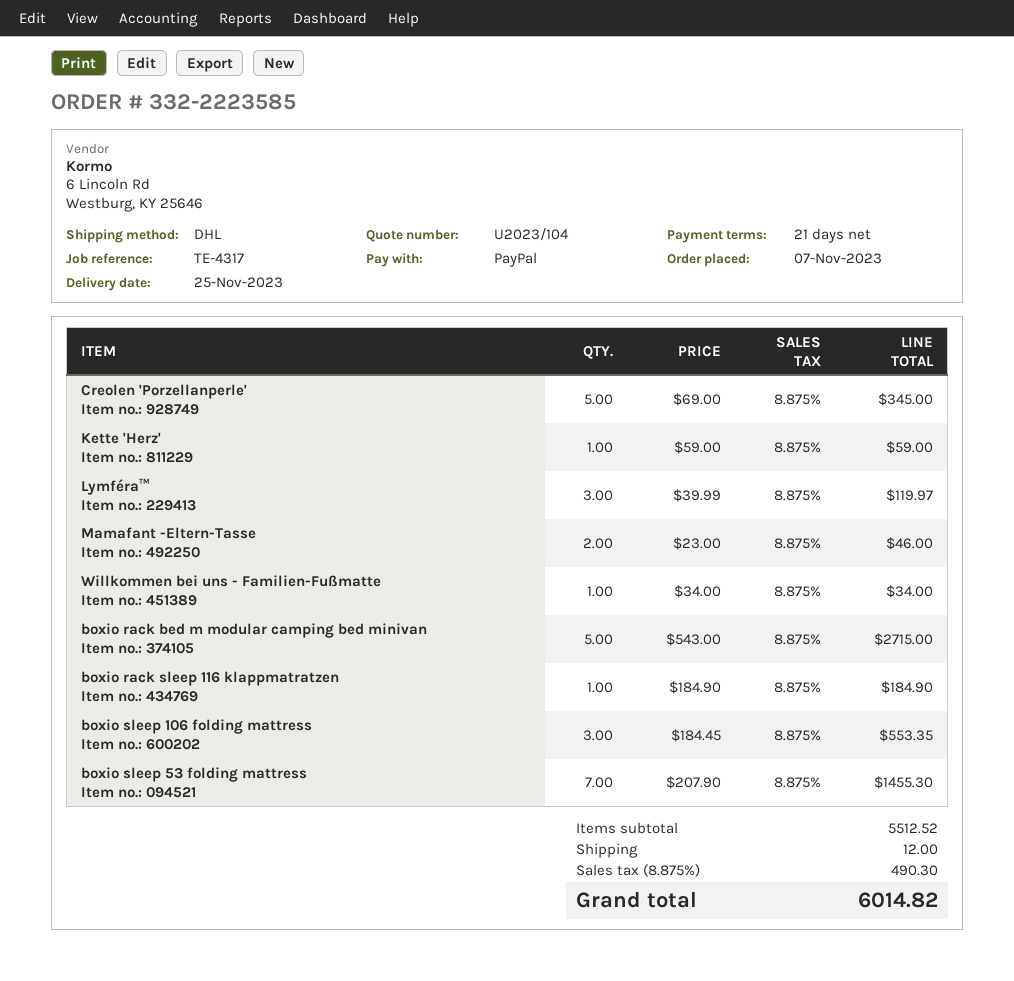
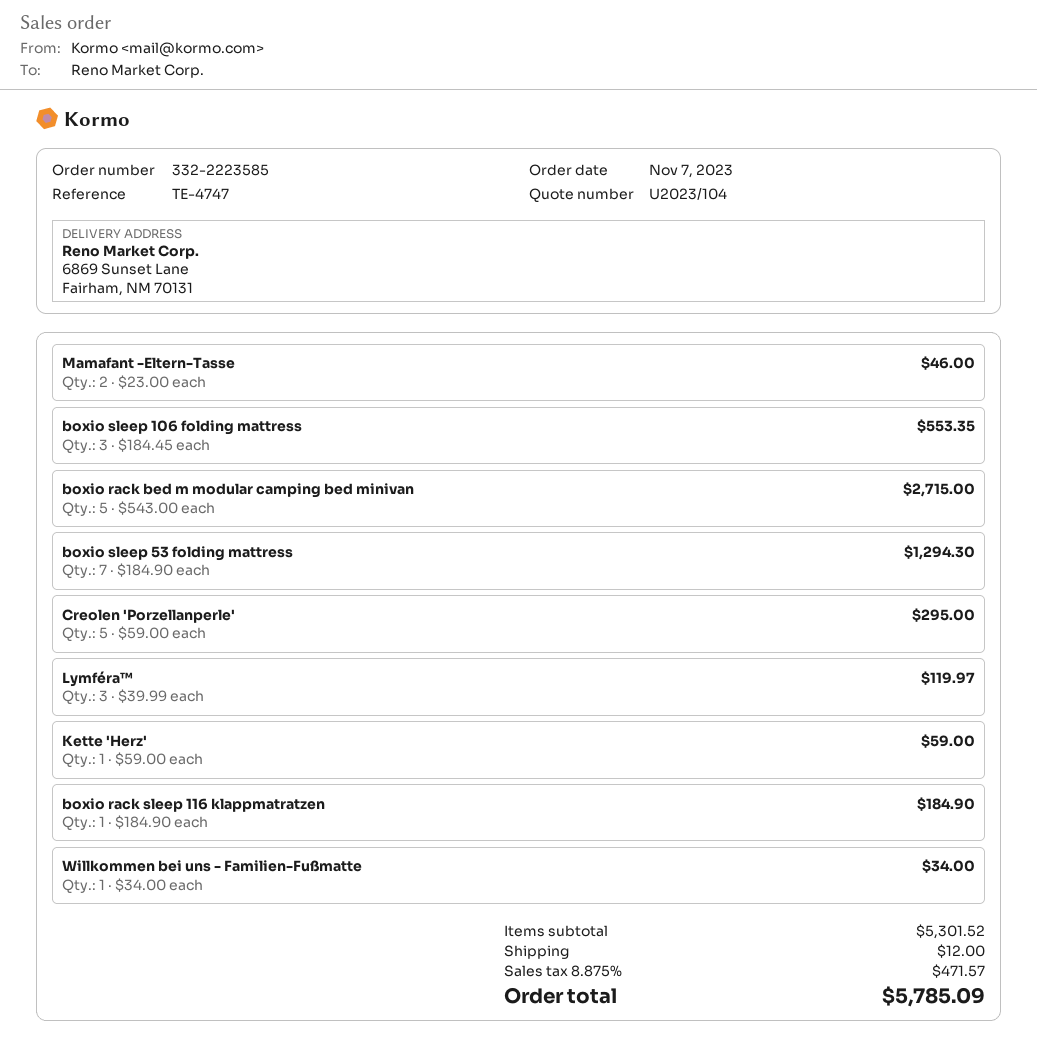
reference: TE-4317 -> TE-4747
Creolen 'Porzellanperle': 5 x 69.00 = 345.00 -> 5 x 59.00 = 295.00
boxio sleep 53 folding mattress: 7 x 207.90 = 1455.30 -> 7 x 184.90 = 1294.30
subtotal: 5512.52 -> 5301.52
tax: 8.875% = 490.30 -> 8.875% = 471.57
total: 6014.82 -> 5785.09

